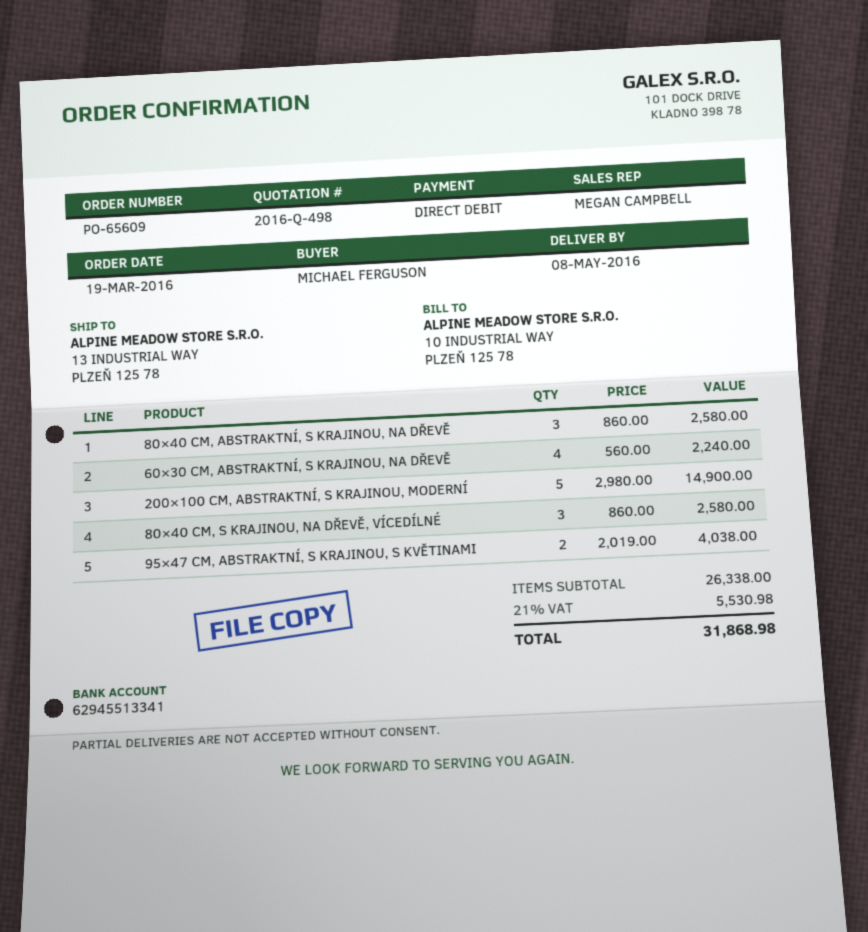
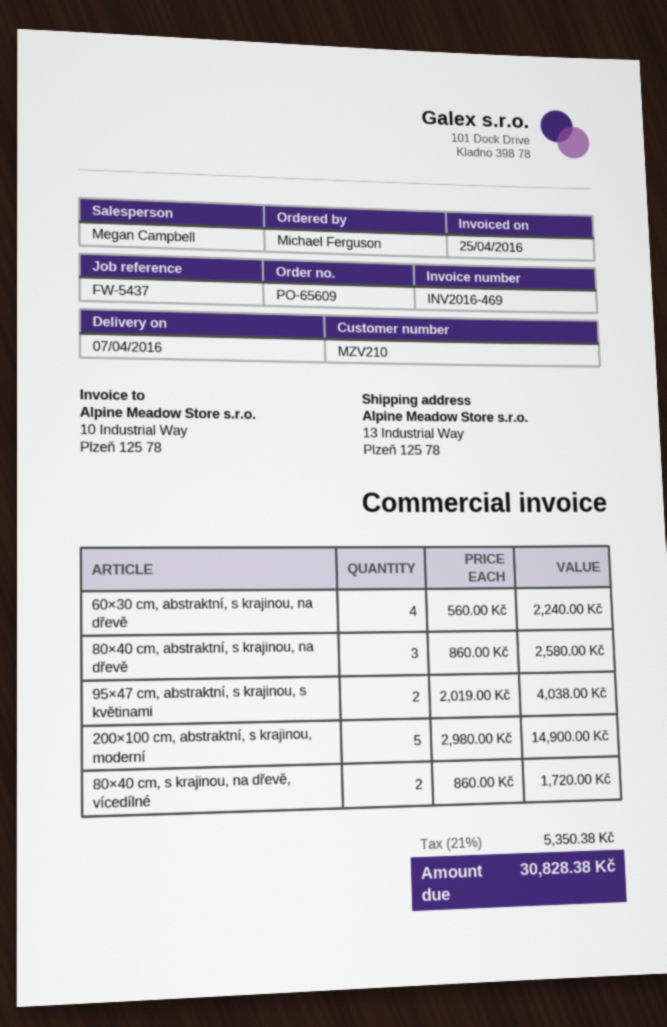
delivery date: 2016-05-08 -> 2016-04-07
80×40 CM, S KRAJINOU, NA DŘEVĚ, VÍCEDÍLNÉ: 3 x 860.00 = 2580.00 -> 2 x 860.00 = 1720.00
tax: 21% = 5530.98 -> 21% = 5350.38
total: 31868.98 -> 30828.38

